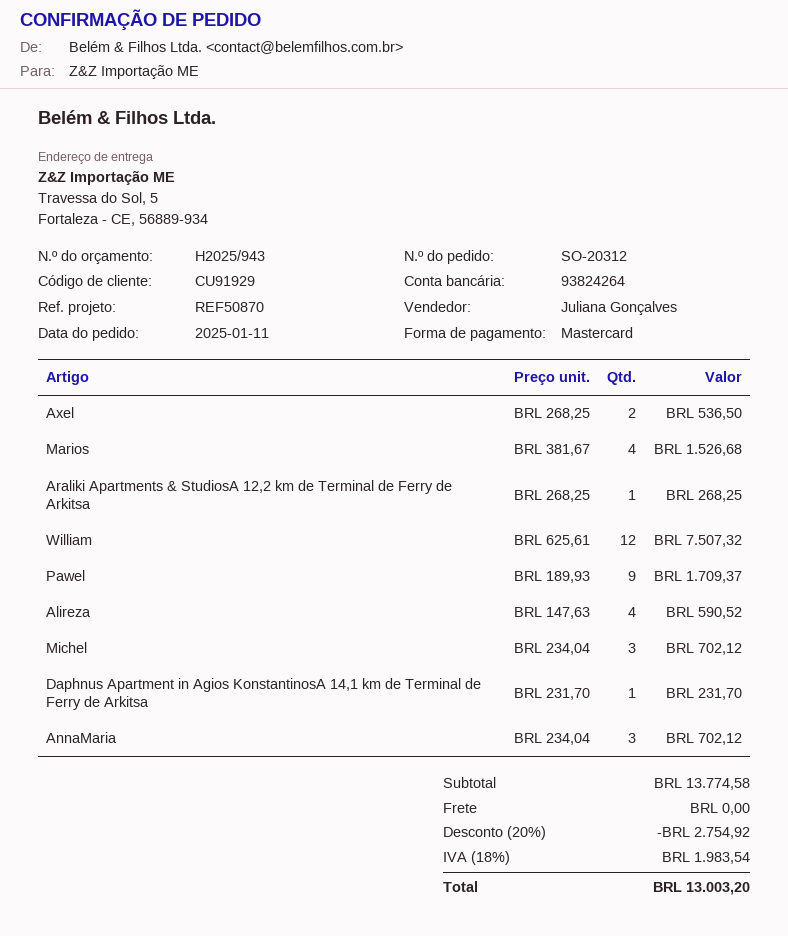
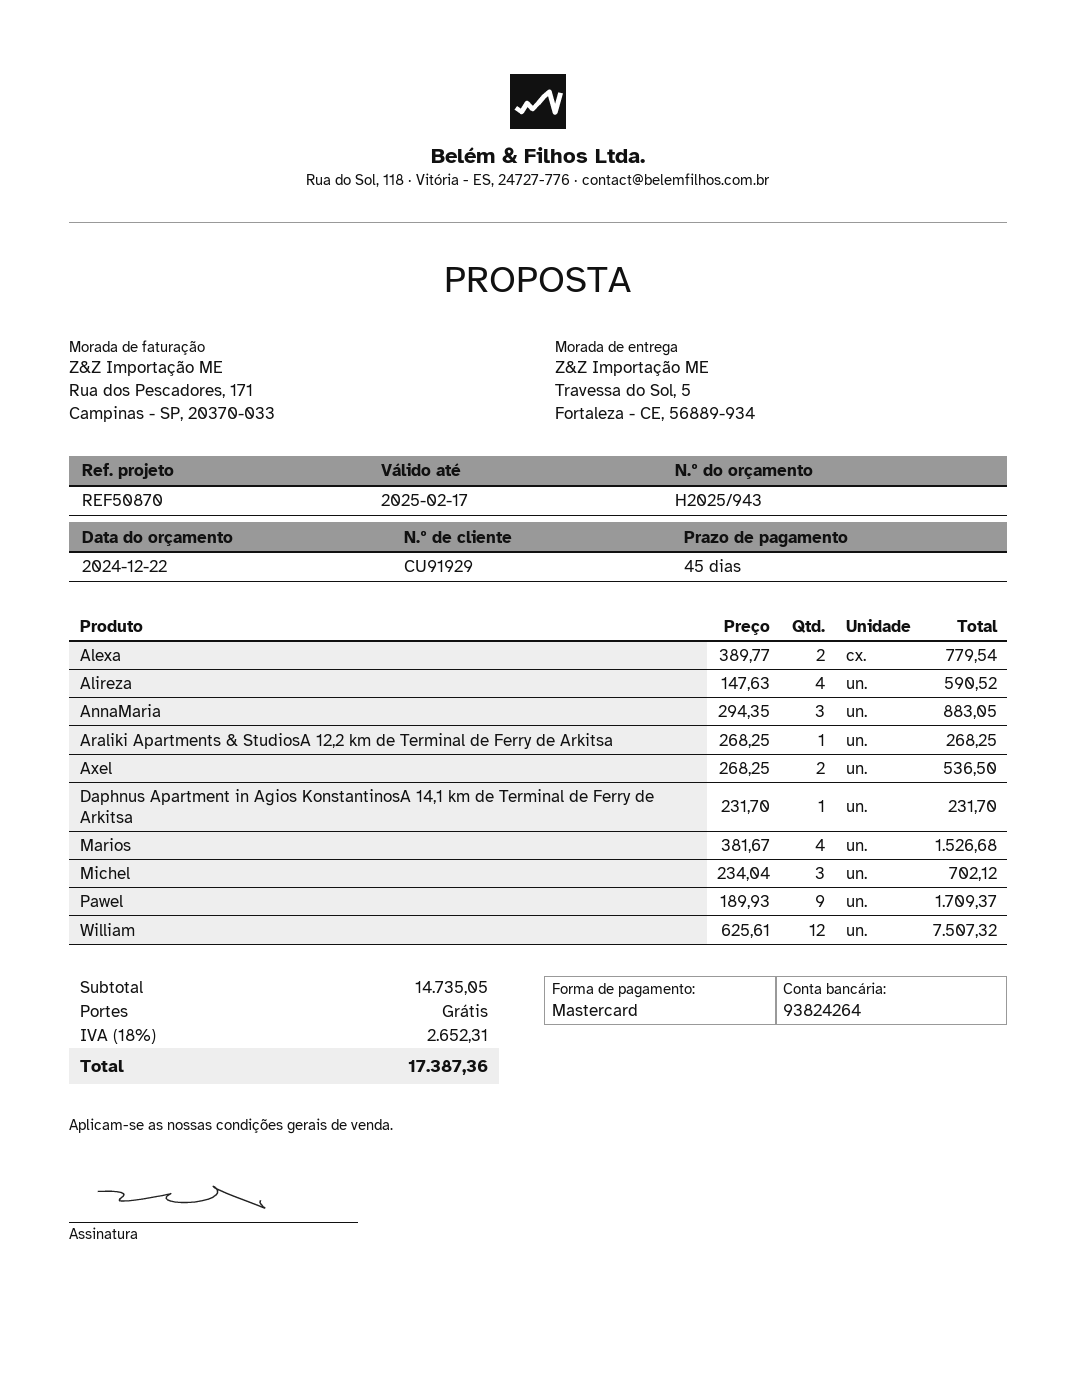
AnnaMaria: 3 x 234.04 = 702.12 -> 3 x 294.35 = 883.05
Alexa: none -> 2 x 389.77 = 779.54
subtotal: 13774.58 -> 14735.05
discount: 20% = 2754.92 -> none
tax: 18% = 1983.54 -> 18% = 2652.31
total: 13003.20 -> 17387.36

